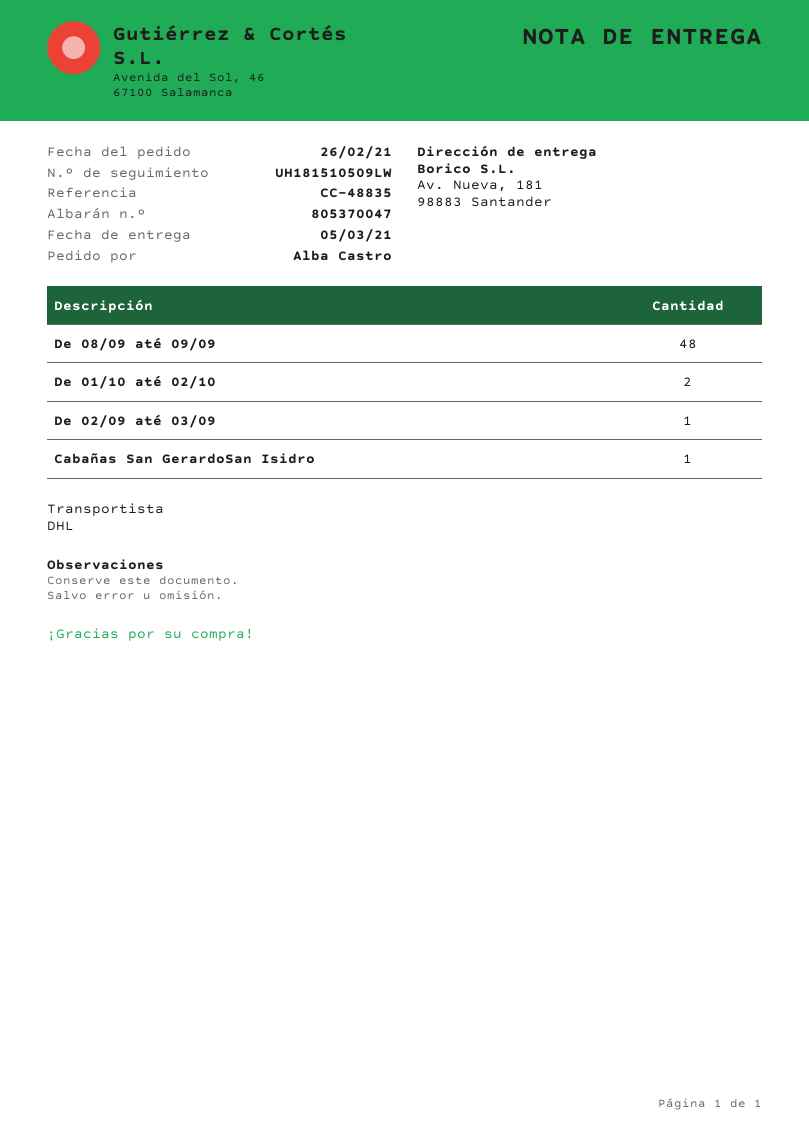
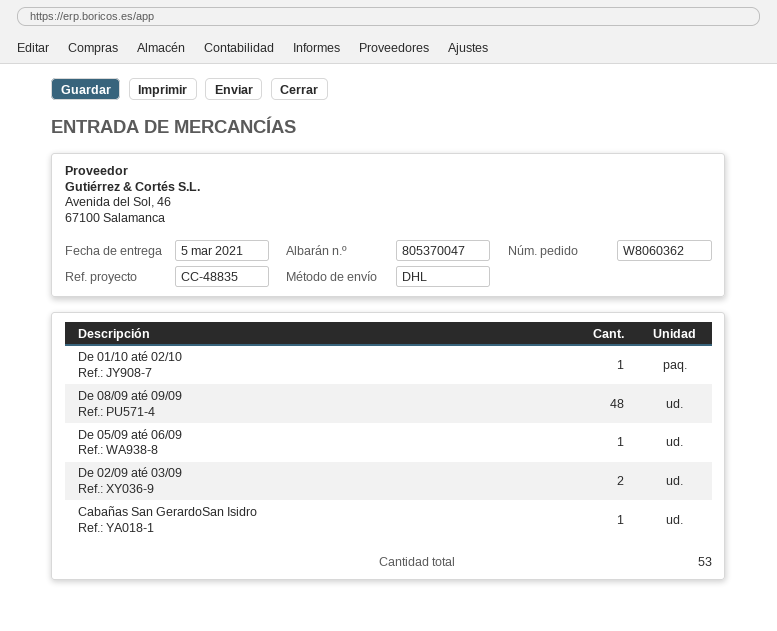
De 01/10 até 02/10: 2 -> 1
De 02/09 até 03/09: 1 -> 2
De 05/09 até 06/09: none -> 1

